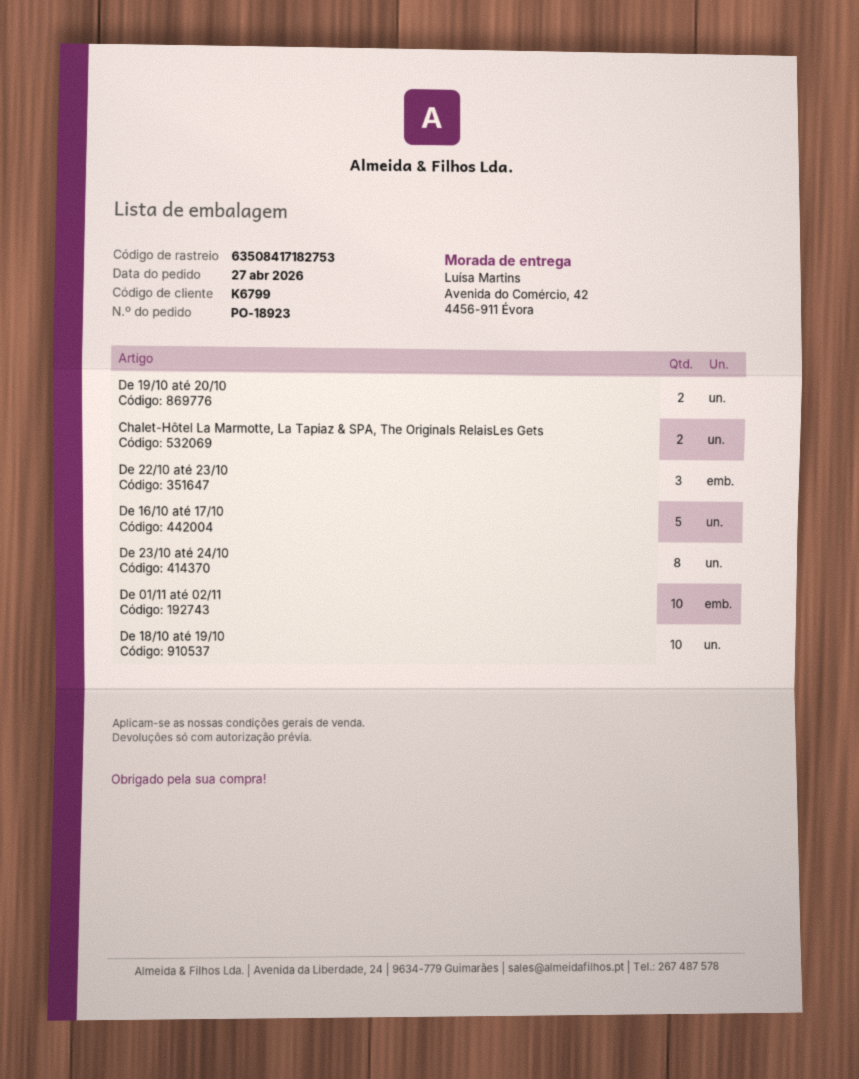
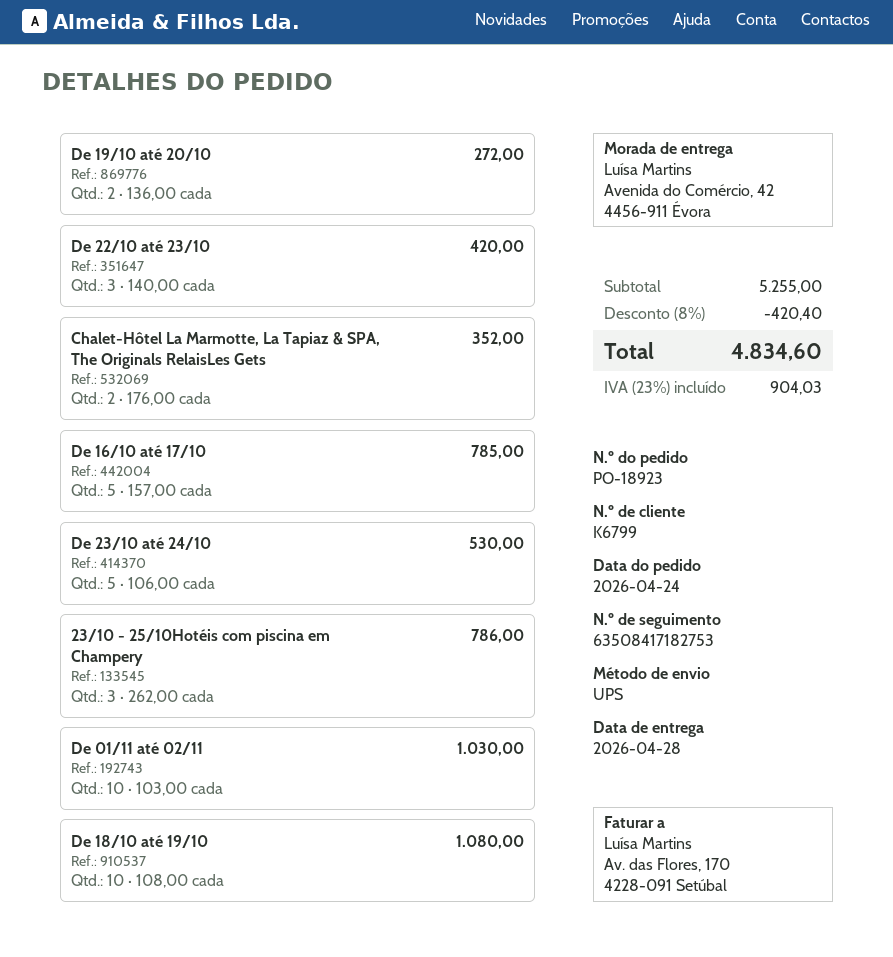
order date: 2026-04-27 -> 2026-04-24
De 23/10 até 24/10: 8 -> 5
23/10 - 25/10Hotéis com piscina em Champery: none -> 3

